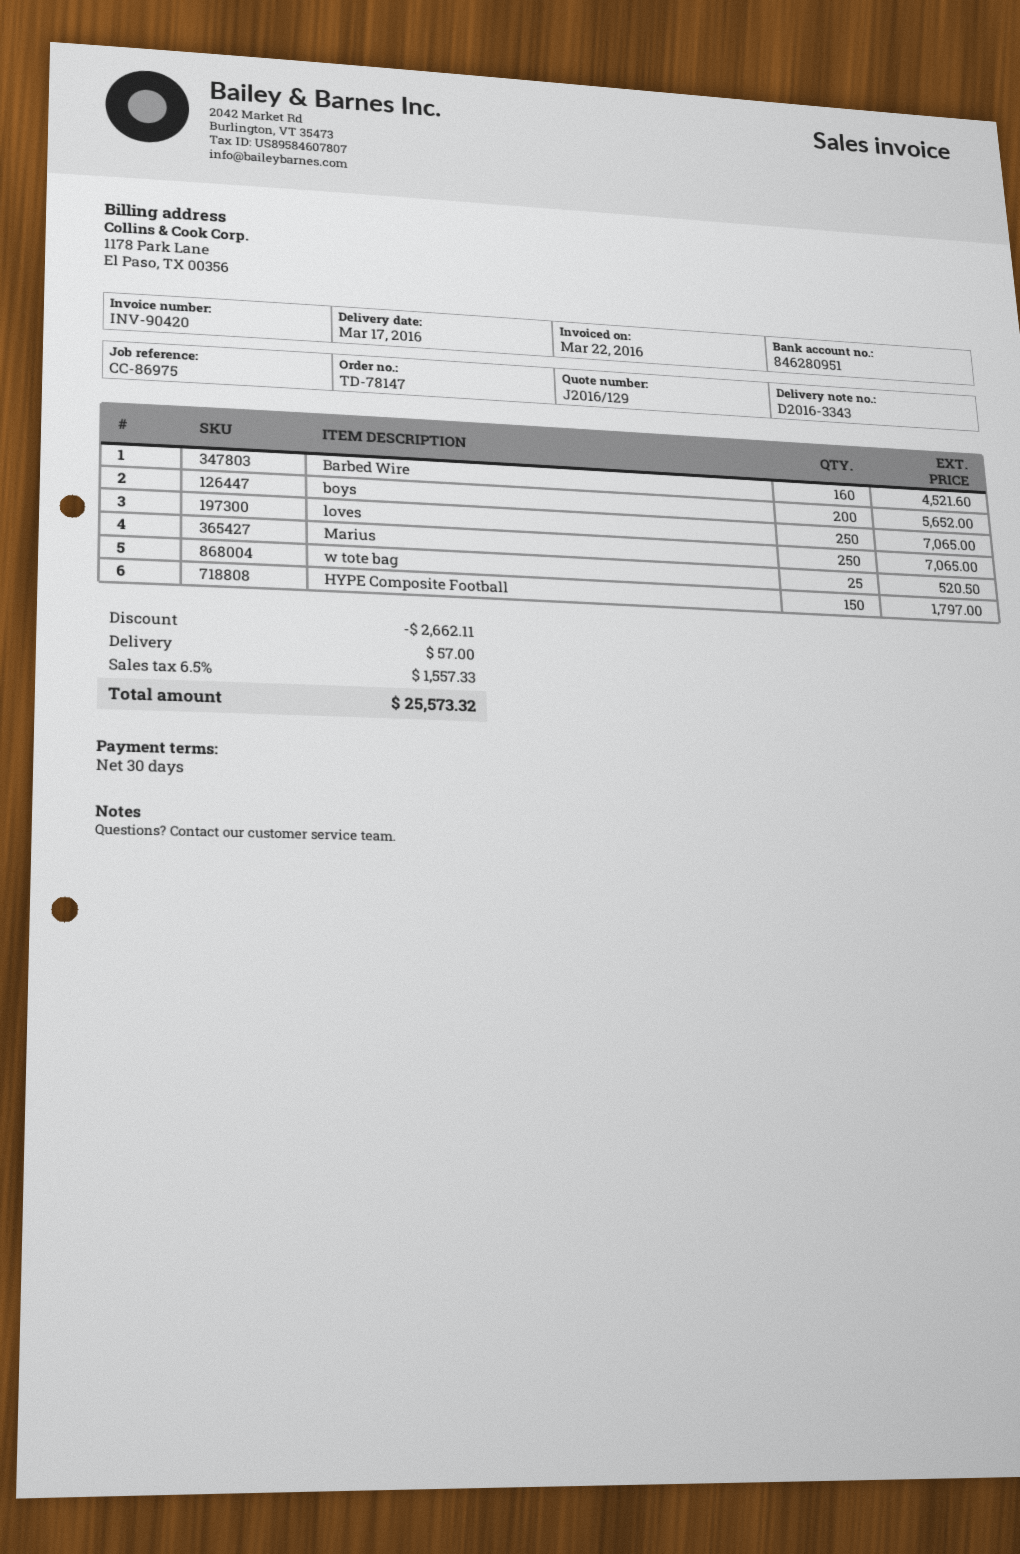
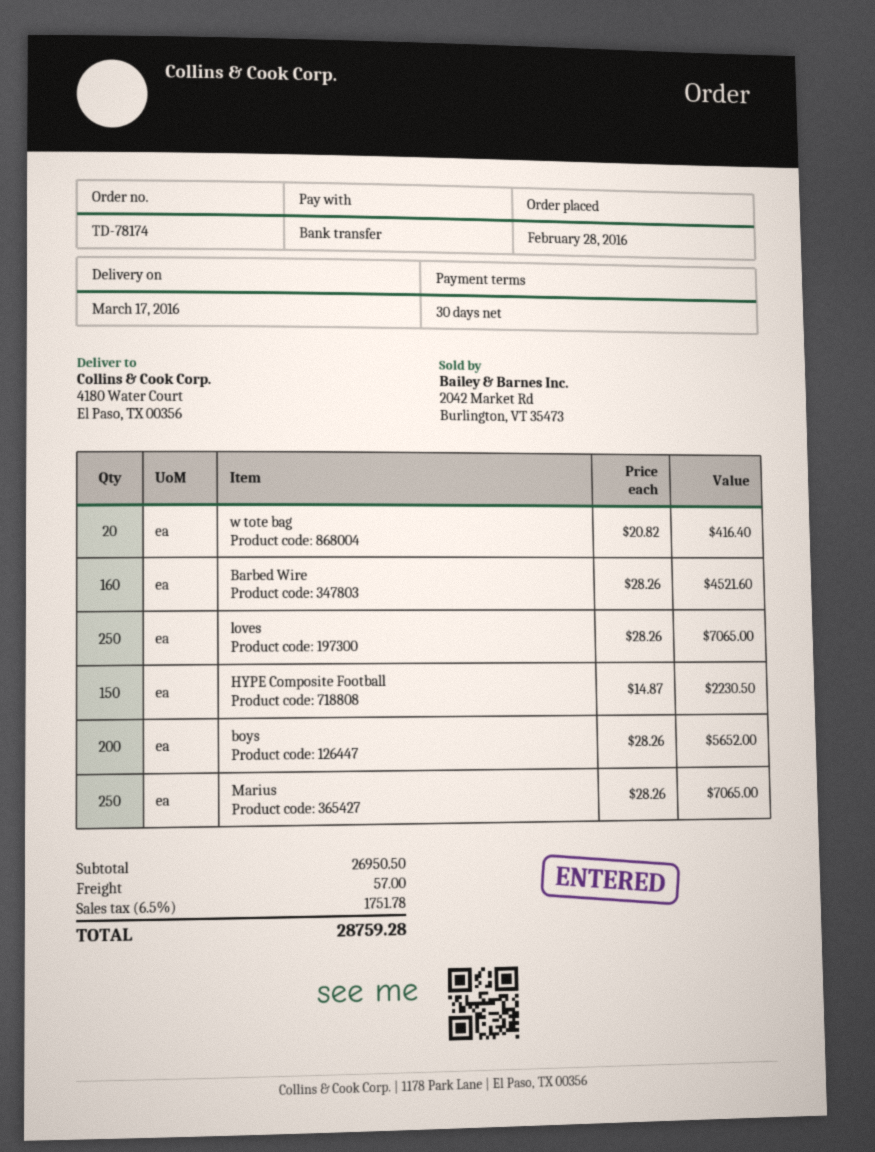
order number: TD-78147 -> TD-78174
w tote bag: 25 for 520.50 -> 20 for 416.40
HYPE Composite Football: 150 for 1797.00 -> 150 for 2230.50
discount: 2662.11 -> none
tax: 6.5% = 1557.33 -> 6.5% = 1751.78
total: 25573.32 -> 28759.28

